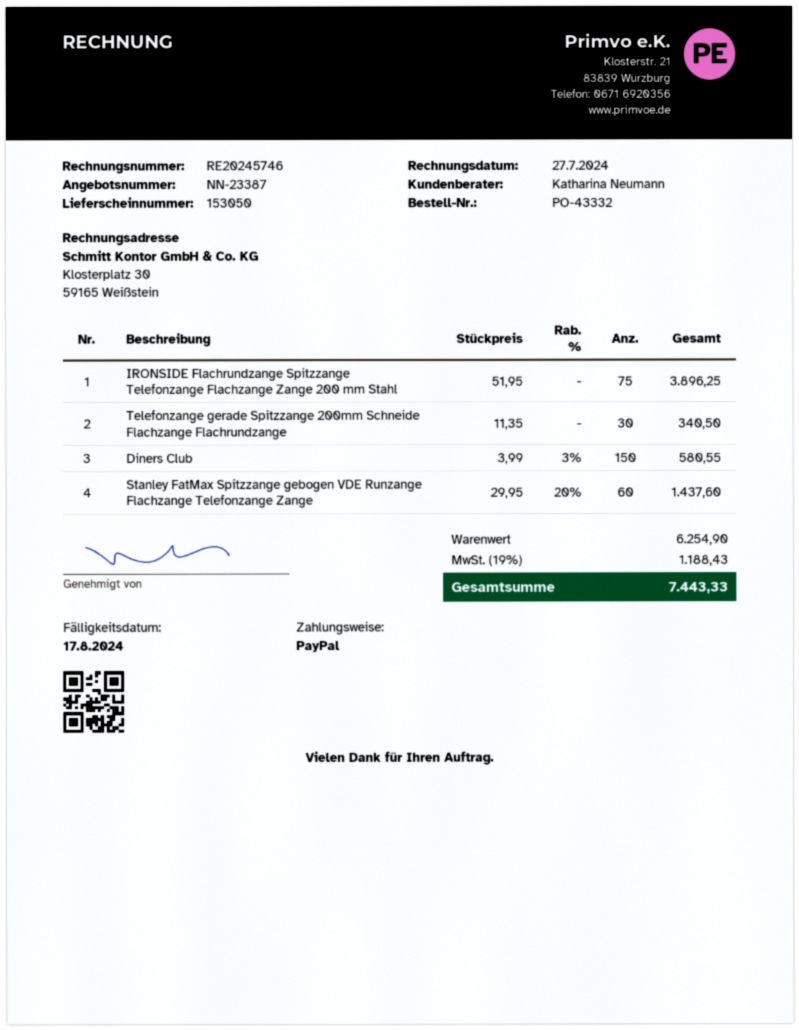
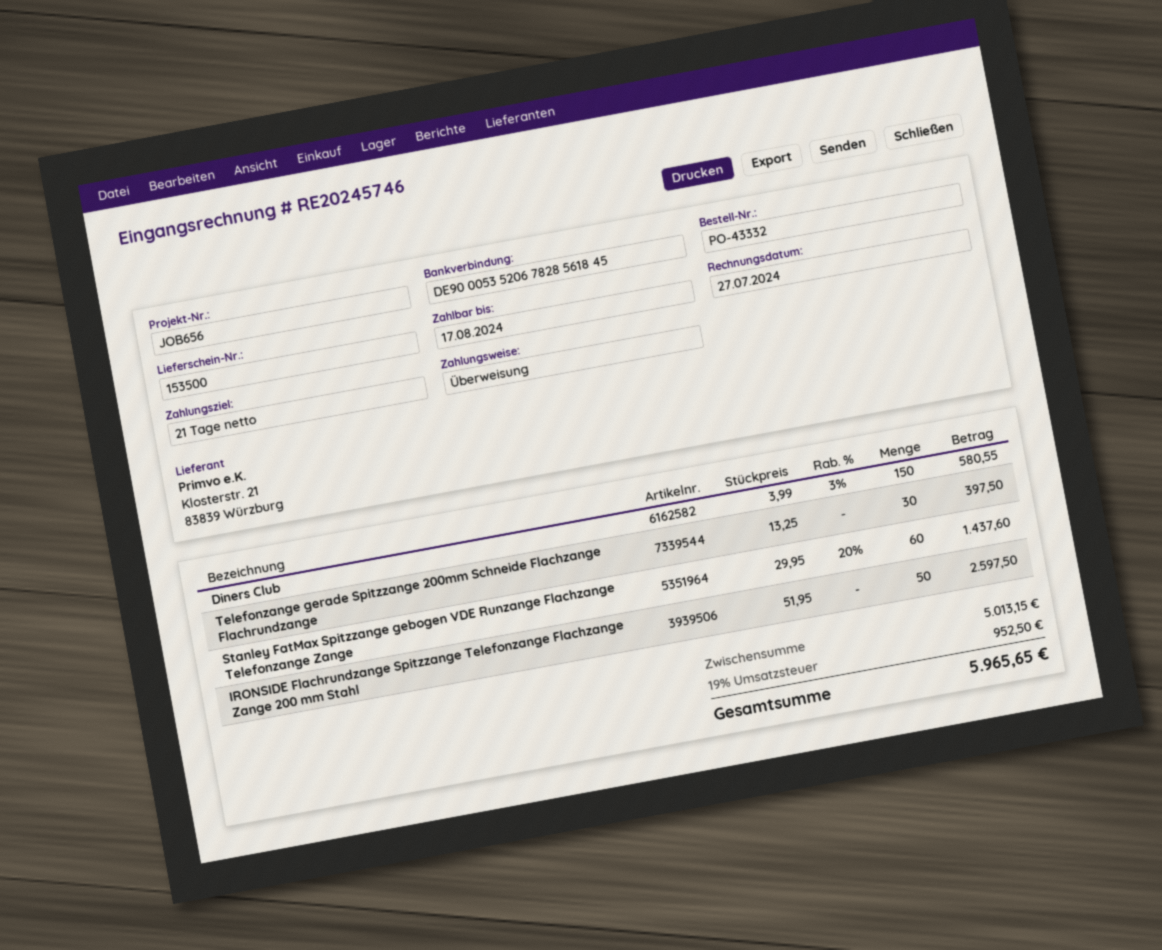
delivery note number: 153050 -> 153500
payment method: PayPal -> bank transfer
IRONSIDE Flachrundzange Spitzzange Telefonzange Flachzange Zange 200 mm Stahl: 75 x 51.95 = 3896.25 -> 50 x 51.95 = 2597.50
Telefonzange gerade Spitzzange 200mm Schneide Flachzange Flachrundzange: 30 x 11.35 = 340.50 -> 30 x 13.25 = 397.50
subtotal: 6254.90 -> 5013.15
tax: 19% = 1188.43 -> 19% = 952.50
total: 7443.33 -> 5965.65

